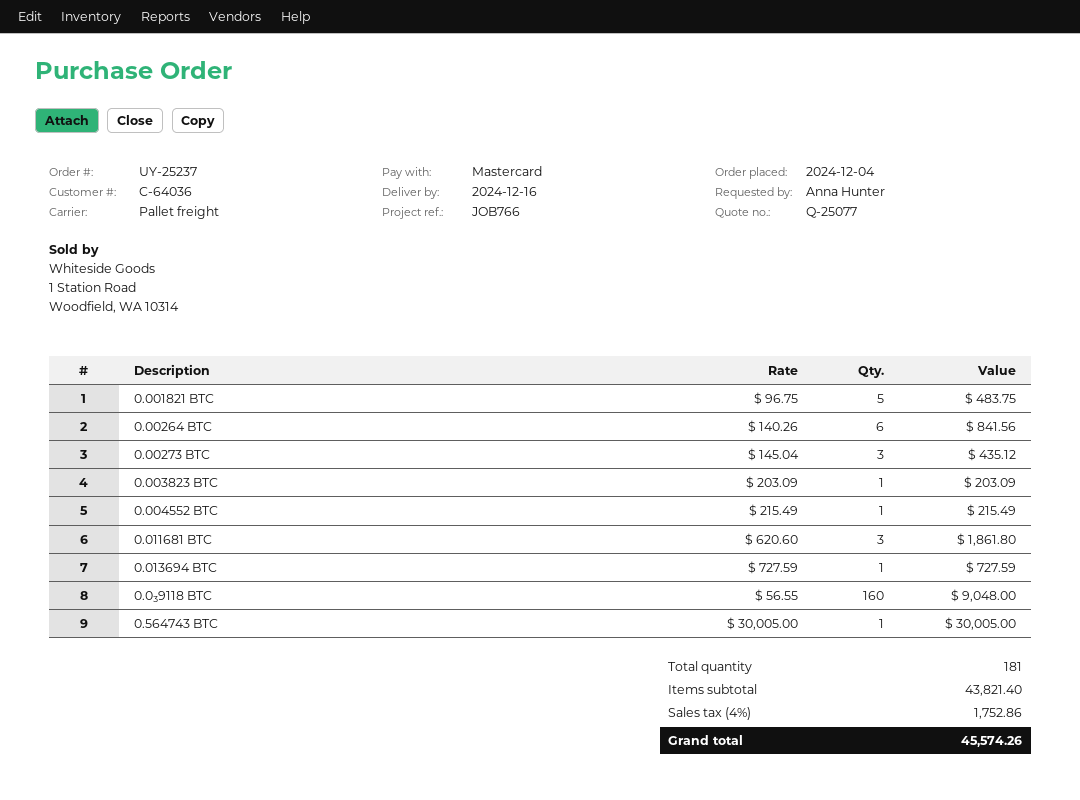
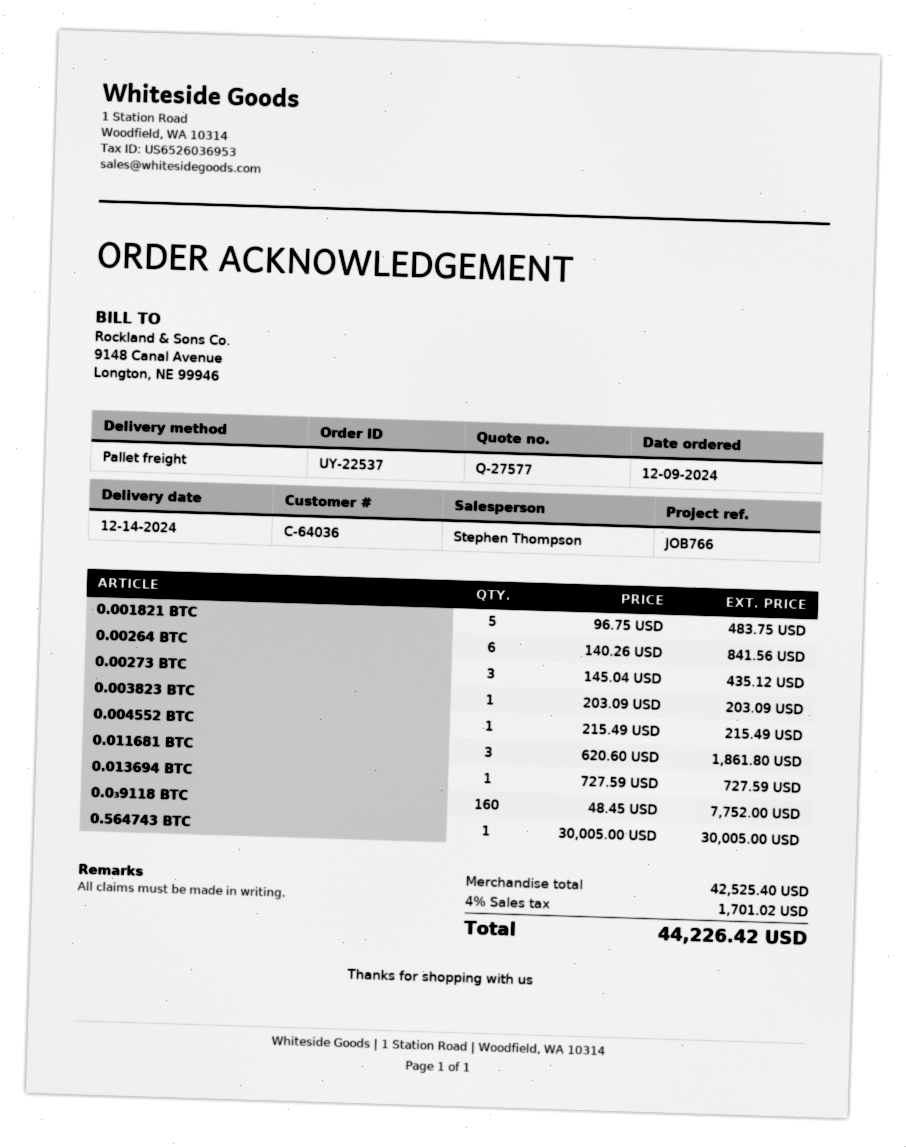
quote number: Q-25077 -> Q-27577
order number: UY-25237 -> UY-22537
order date: 2024-12-04 -> 2024-12-09
delivery date: 2024-12-16 -> 2024-12-14
0.0₃9118 BTC: 160 x 56.55 = 9048.00 -> 160 x 48.45 = 7752.00
subtotal: 43821.40 -> 42525.40
tax: 4% = 1752.86 -> 4% = 1701.02
total: 45574.26 -> 44226.42

